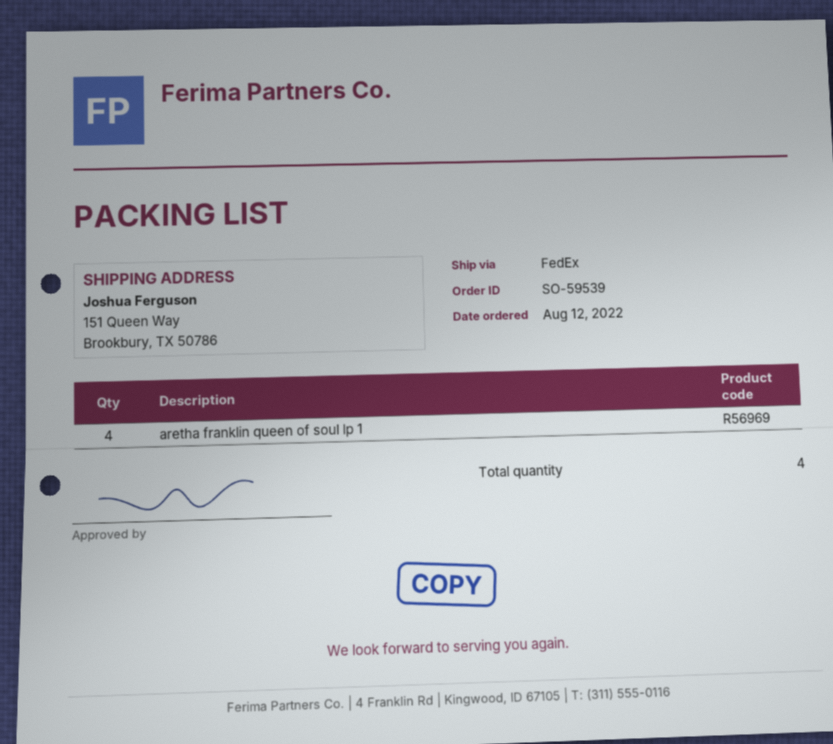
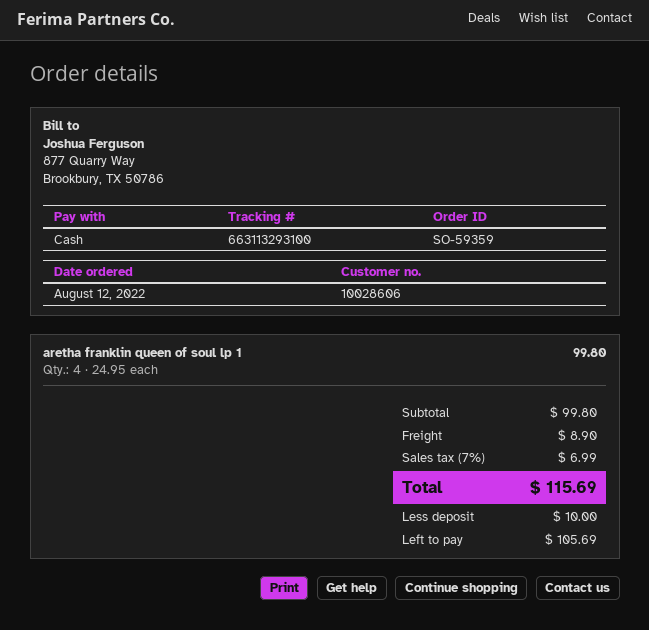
order number: SO-59539 -> SO-59359

